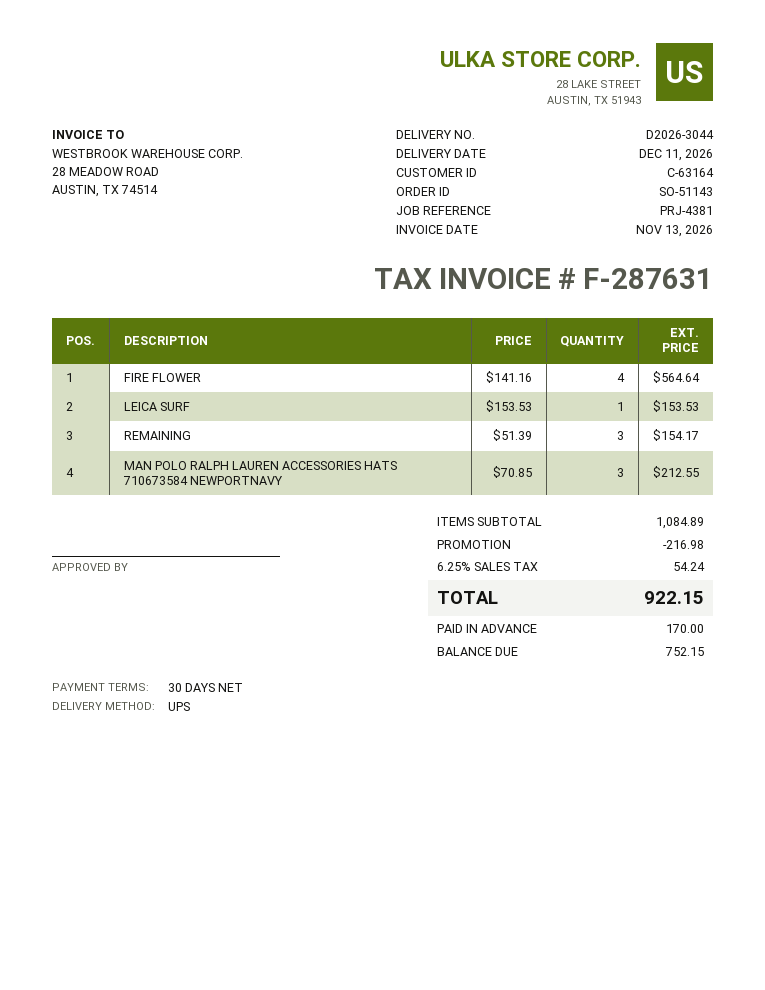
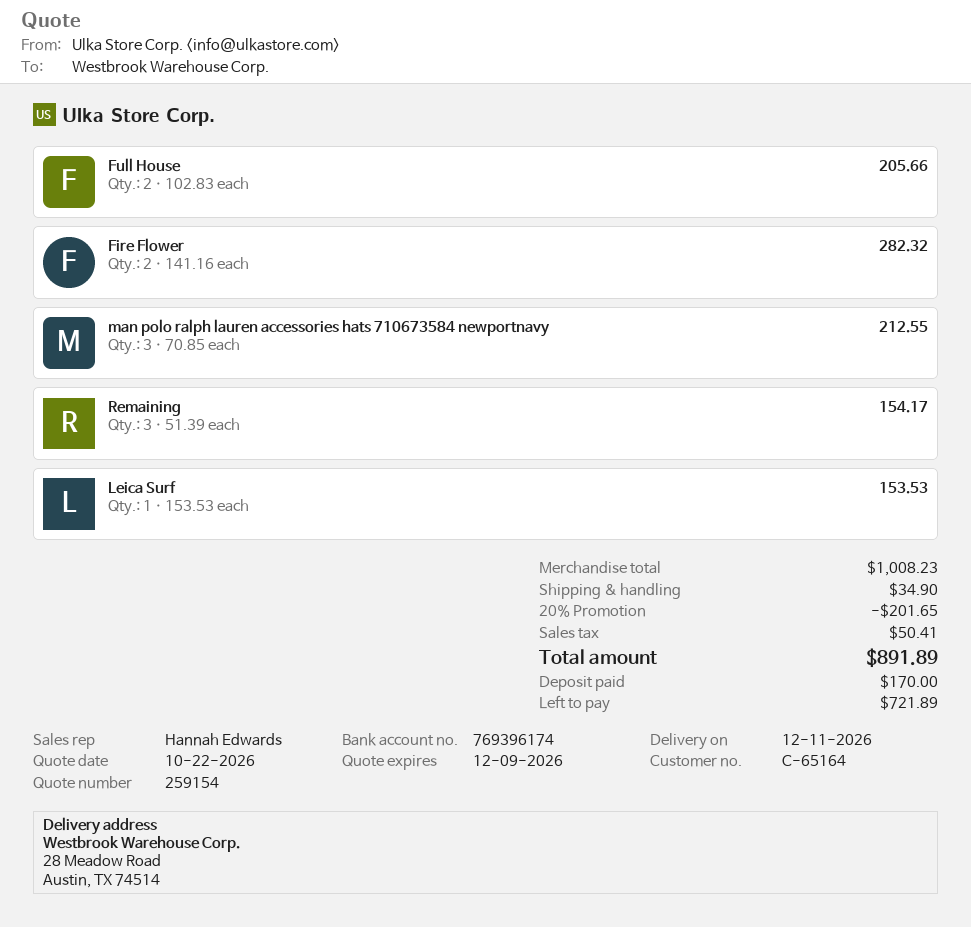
customer number: C-63164 -> C-65164
FIRE FLOWER: 4 x 141.16 = 564.64 -> 2 x 141.16 = 282.32
Full House: none -> 2 x 102.83 = 205.66
subtotal: 1084.89 -> 1008.23
discount: 216.98 -> 201.65
shipping: none -> 34.90
tax: 54.24 -> 50.41
total: 922.15 -> 891.89
balance: 752.15 -> 721.89

